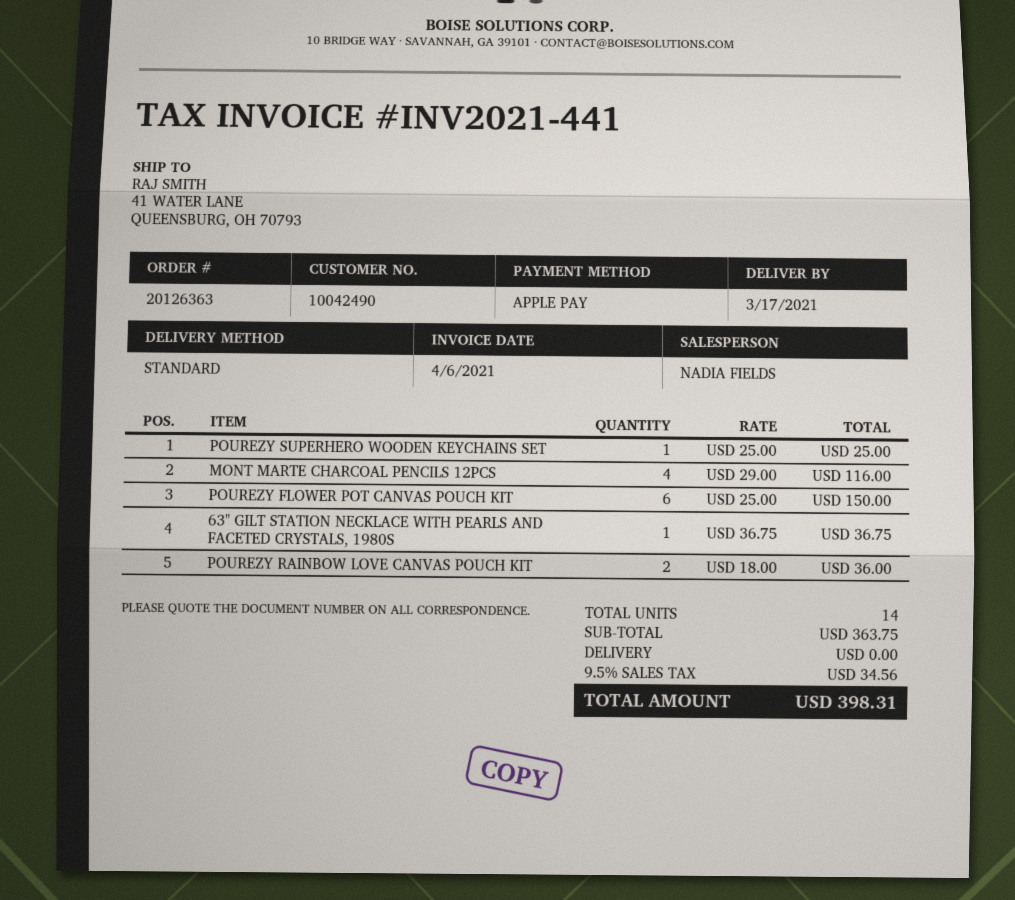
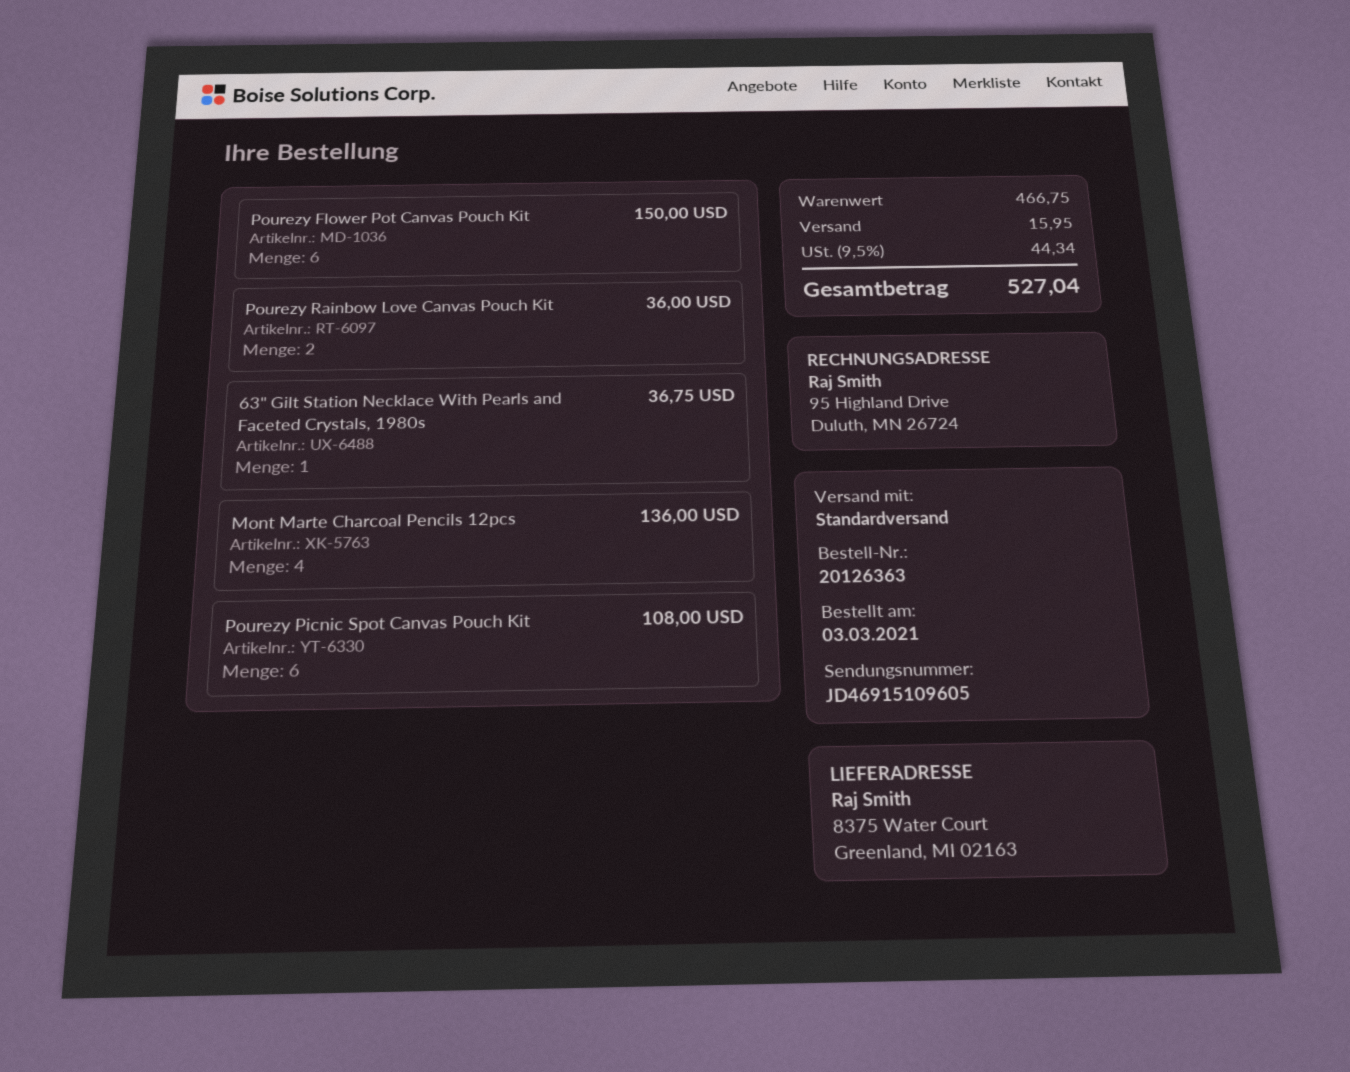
ship to: 41 WATER LANE, QUEENSBURG, OH 70793 -> 8375 Water Court, Greenland, MI 02163
POUREZY SUPERHERO WOODEN KEYCHAINS SET: 1 for 25.00 -> none
MONT MARTE CHARCOAL PENCILS 12PCS: 4 for 116.00 -> 4 for 136.00
Pourezy Picnic Spot Canvas Pouch Kit: none -> 6 for 108.00
subtotal: 363.75 -> 466.75
shipping: 0.00 -> 15.95
tax: 9.5% = 34.56 -> 9.5% = 44.34
total: 398.31 -> 527.04

